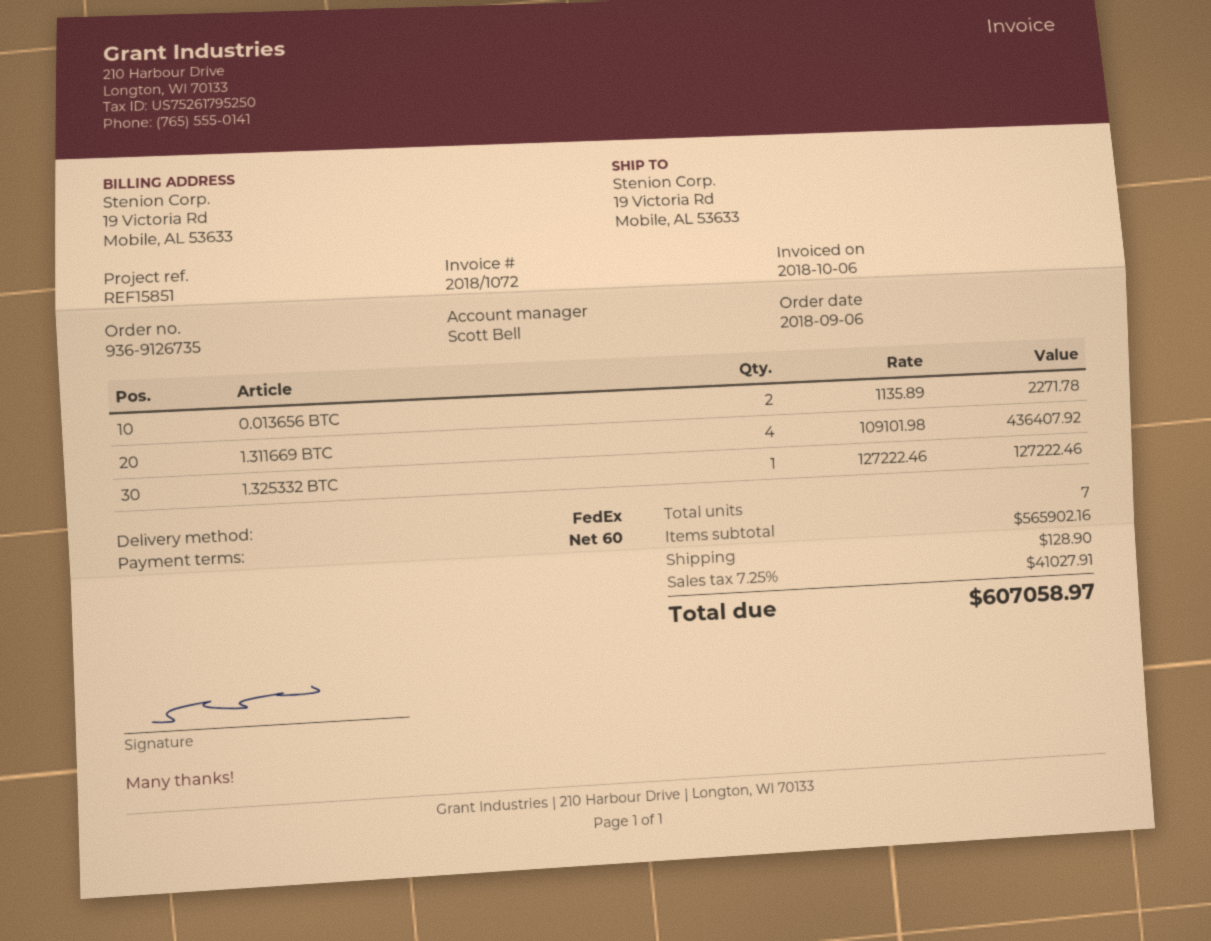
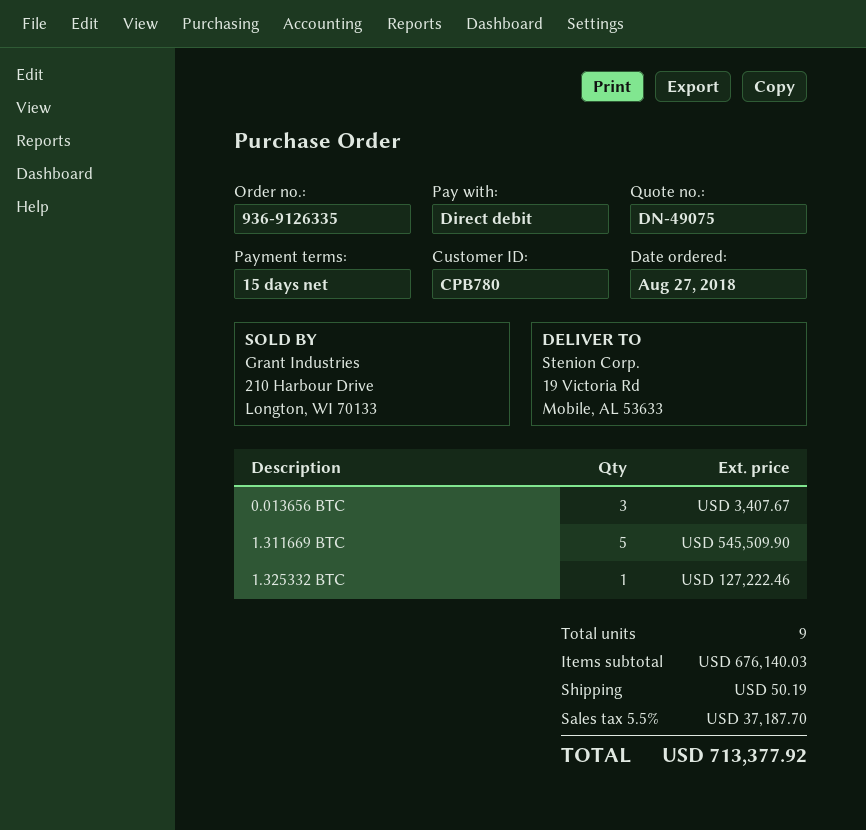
order number: 936-9126735 -> 936-9126335
order date: 2018-09-06 -> 2018-08-27
payment terms: 60 days -> 15 days
0.013656 BTC: 2 for 2271.78 -> 3 for 3407.67
1.311669 BTC: 4 for 436407.92 -> 5 for 545509.90
total quantity: 7 -> 9
subtotal: 565902.16 -> 676140.03
shipping: 128.90 -> 50.19
tax: 7.25% = 41027.91 -> 5.5% = 37187.70
total: 607058.97 -> 713377.92

